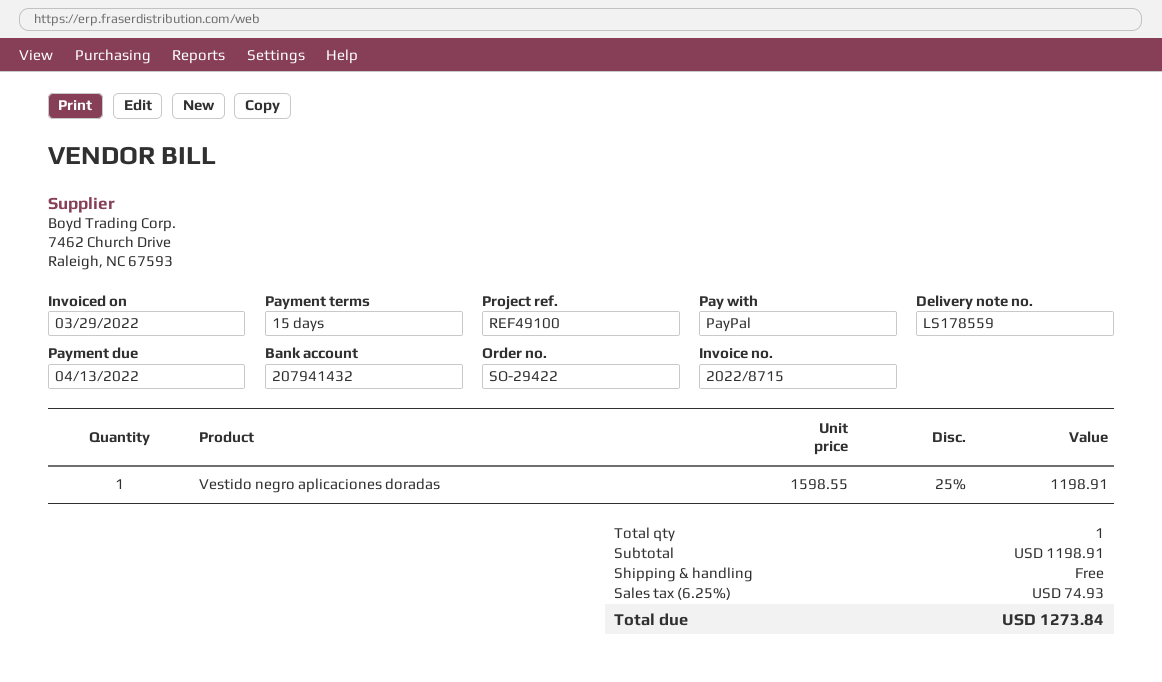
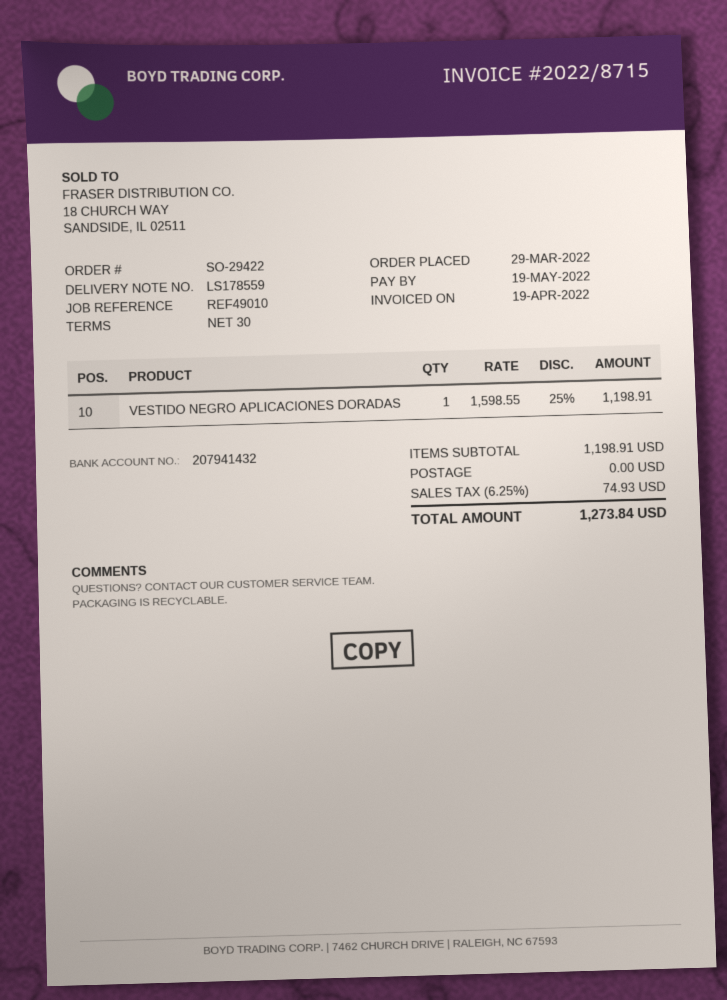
invoice date: 2022-03-29 -> 2022-04-19
payment terms: 15 days -> 30 days
due date: 2022-04-13 -> 2022-05-19
reference: REF49100 -> REF49010

